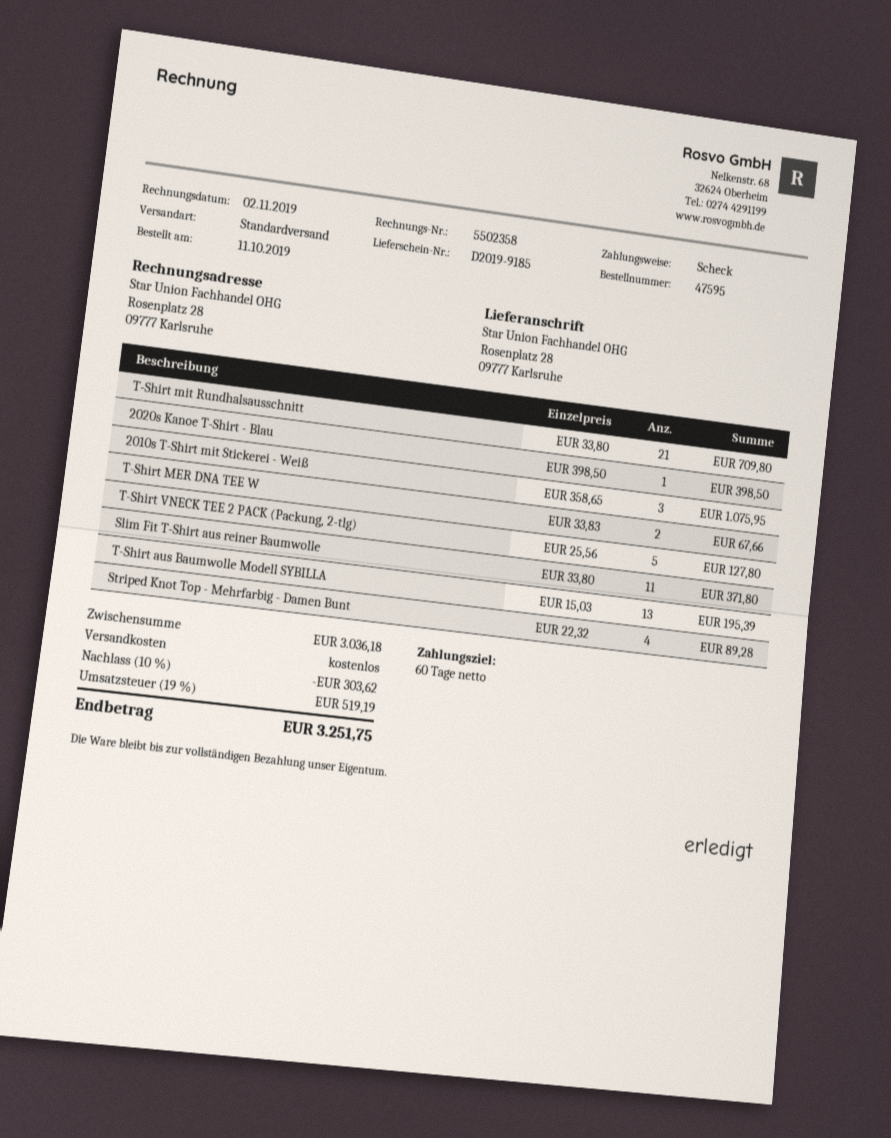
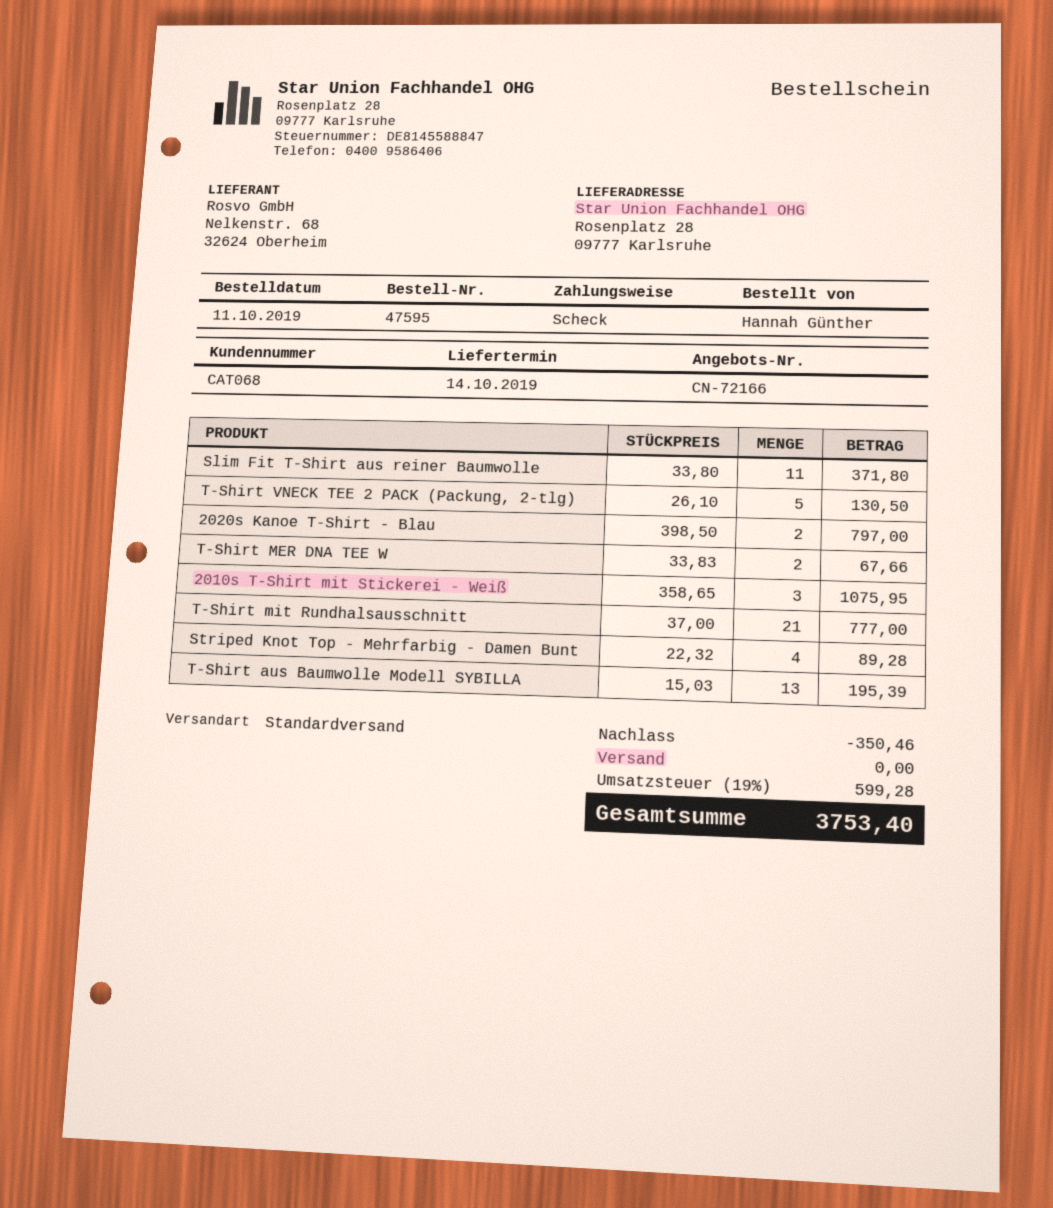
T-Shirt mit Rundhalsausschnitt: 21 x 33.80 = 709.80 -> 21 x 37.00 = 777.00
2020s Kanoe T-Shirt - Blau: 1 x 398.50 = 398.50 -> 2 x 398.50 = 797.00
T-Shirt VNECK TEE 2 PACK (Packung, 2-tlg): 5 x 25.56 = 127.80 -> 5 x 26.10 = 130.50
discount: 303.62 -> 350.46
tax: 19% = 519.19 -> 19% = 599.28
total: 3251.75 -> 3753.40

